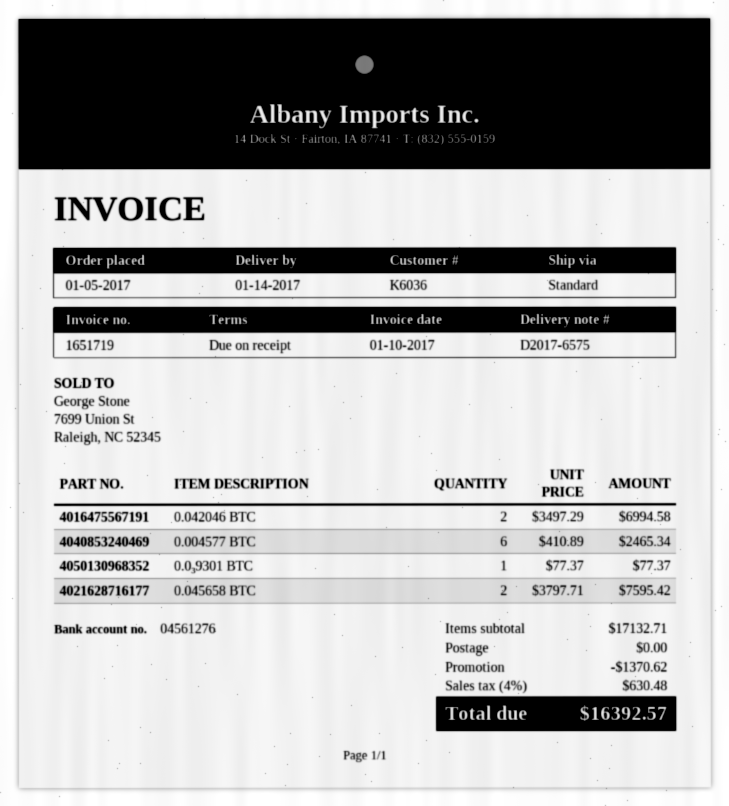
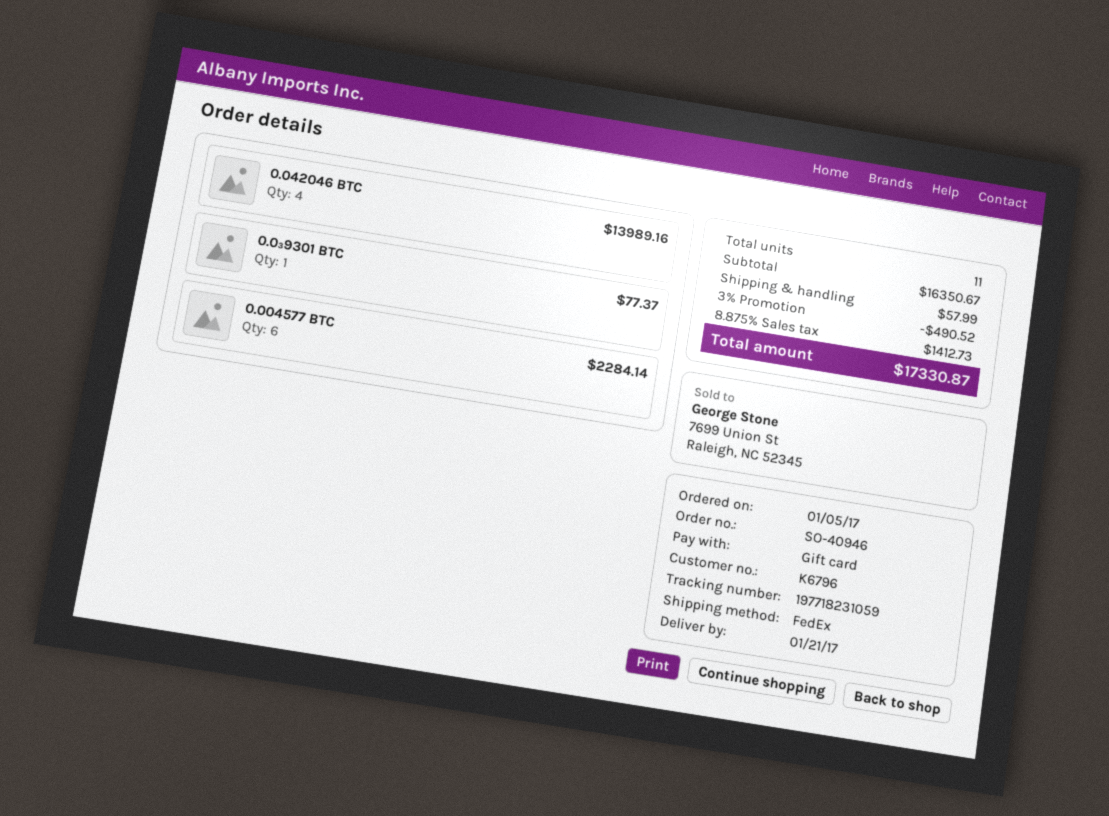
delivery date: 2017-01-14 -> 2017-01-21
customer number: K6036 -> K6796
shipping method: standard -> FedEx
0.042046 BTC: 2 for 6994.58 -> 4 for 13989.16
0.004577 BTC: 6 for 2465.34 -> 6 for 2284.14
0.045658 BTC: 2 for 7595.42 -> none
subtotal: 17132.71 -> 16350.67
discount: 1370.62 -> 490.52
shipping: 0.00 -> 57.99
tax: 4% = 630.48 -> 8.875% = 1412.73
total: 16392.57 -> 17330.87

